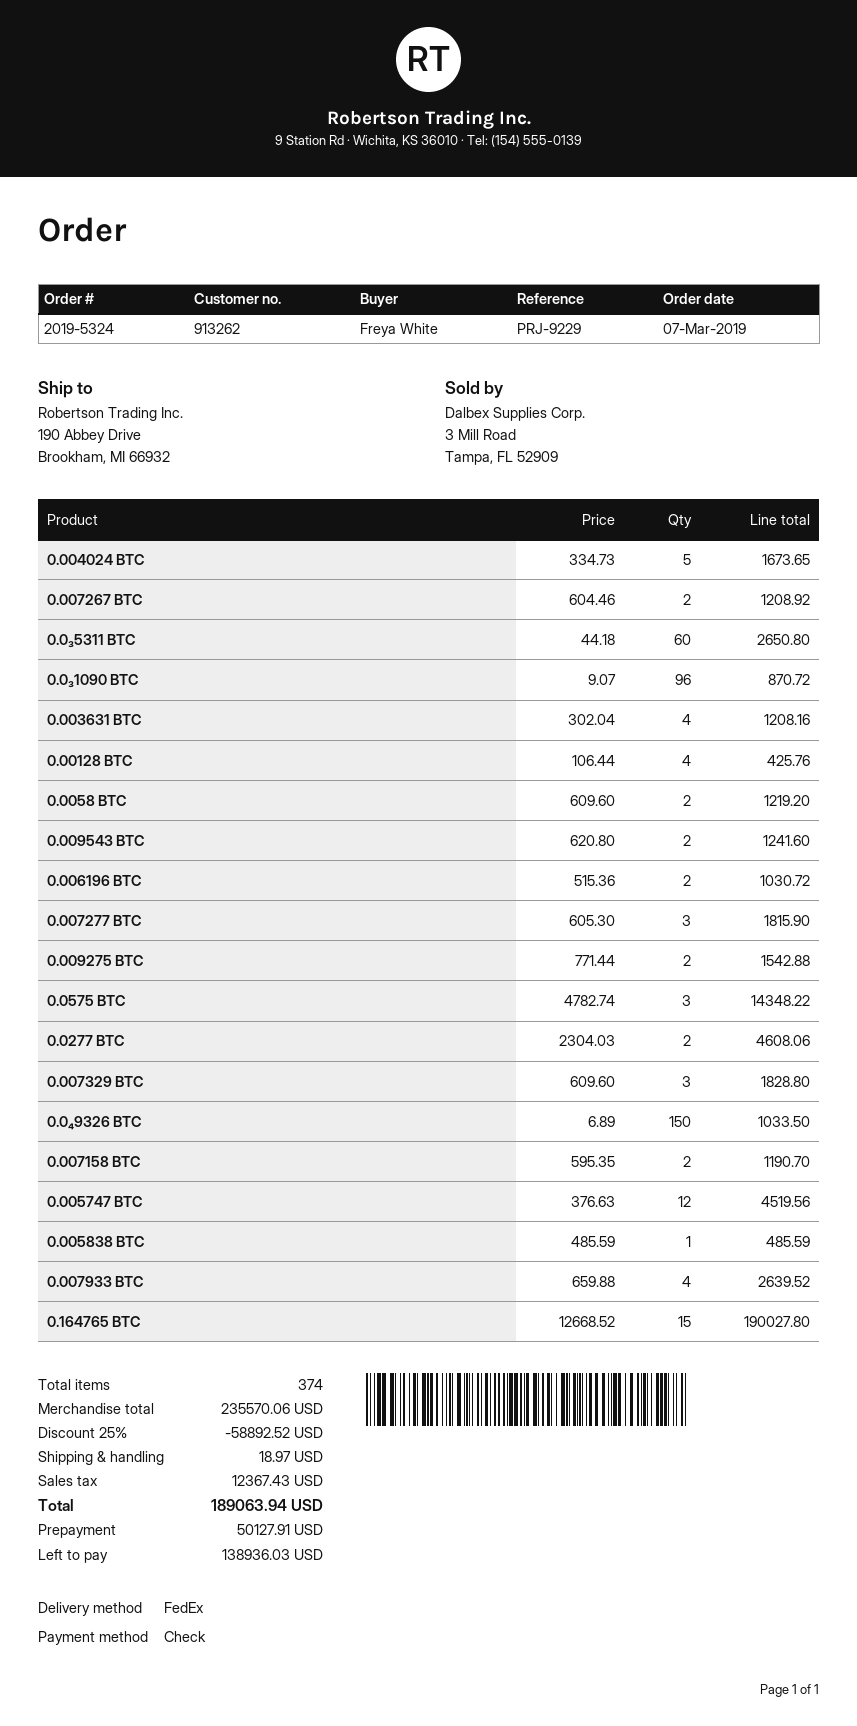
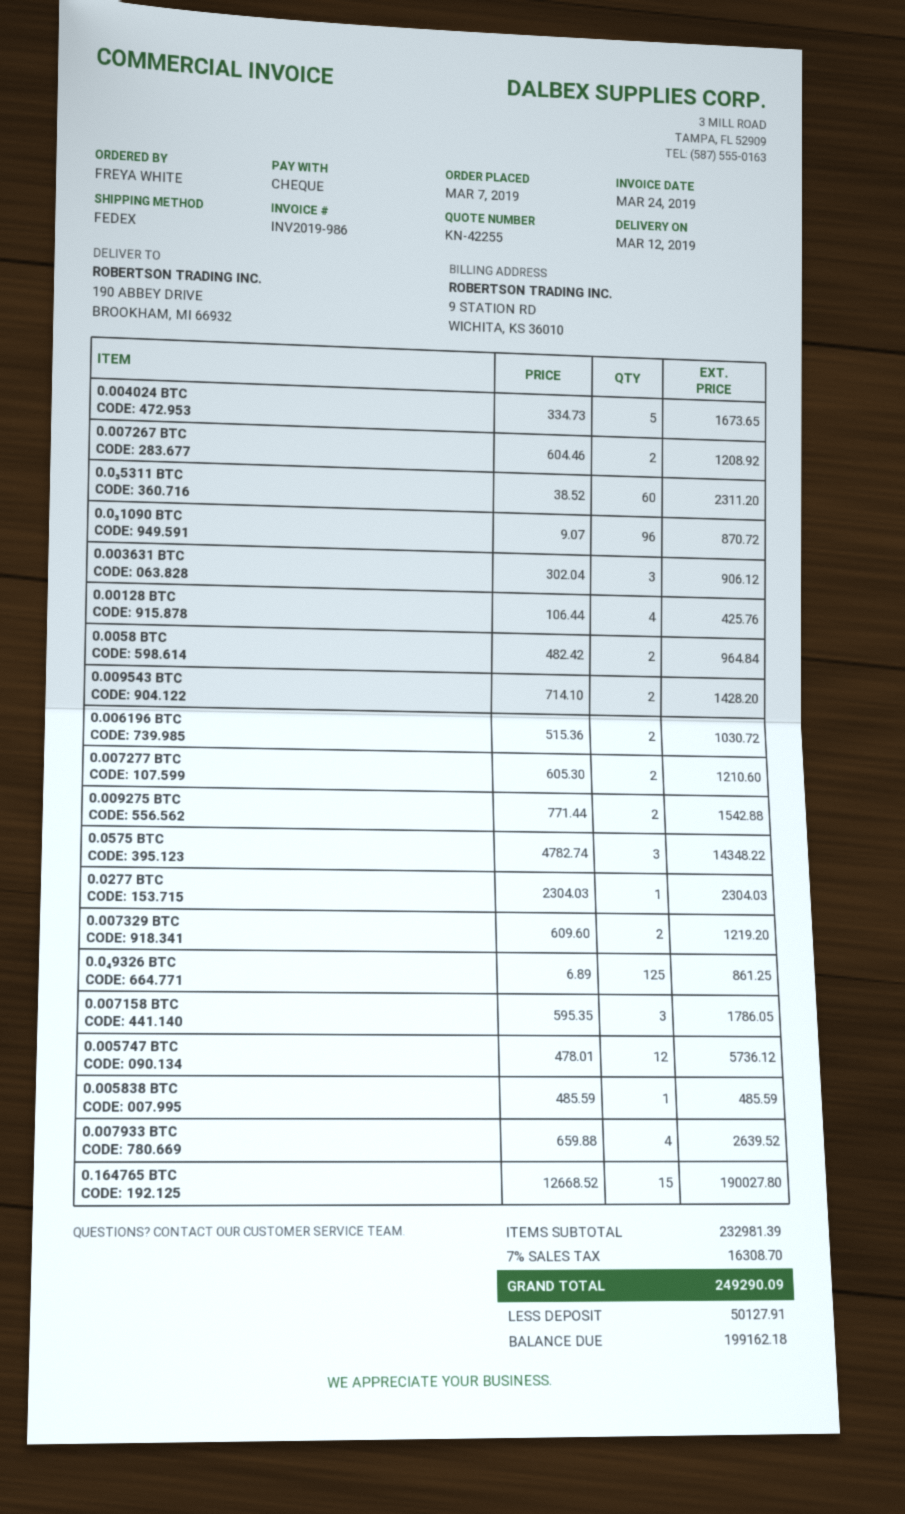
0.0₃5311 BTC: 60 x 44.18 = 2650.80 -> 60 x 38.52 = 2311.20
0.003631 BTC: 4 x 302.04 = 1208.16 -> 3 x 302.04 = 906.12
0.0058 BTC: 2 x 609.60 = 1219.20 -> 2 x 482.42 = 964.84
0.009543 BTC: 2 x 620.80 = 1241.60 -> 2 x 714.10 = 1428.20
0.007277 BTC: 3 x 605.30 = 1815.90 -> 2 x 605.30 = 1210.60
0.0277 BTC: 2 x 2304.03 = 4608.06 -> 1 x 2304.03 = 2304.03
0.007329 BTC: 3 x 609.60 = 1828.80 -> 2 x 609.60 = 1219.20
0.0₄9326 BTC: 150 x 6.89 = 1033.50 -> 125 x 6.89 = 861.25
0.007158 BTC: 2 x 595.35 = 1190.70 -> 3 x 595.35 = 1786.05
0.005747 BTC: 12 x 376.63 = 4519.56 -> 12 x 478.01 = 5736.12
subtotal: 235570.06 -> 232981.39
discount: 25% = 58892.52 -> none
shipping: 18.97 -> none
tax: 12367.43 -> 16308.70
total: 189063.94 -> 249290.09
balance: 138936.03 -> 199162.18

